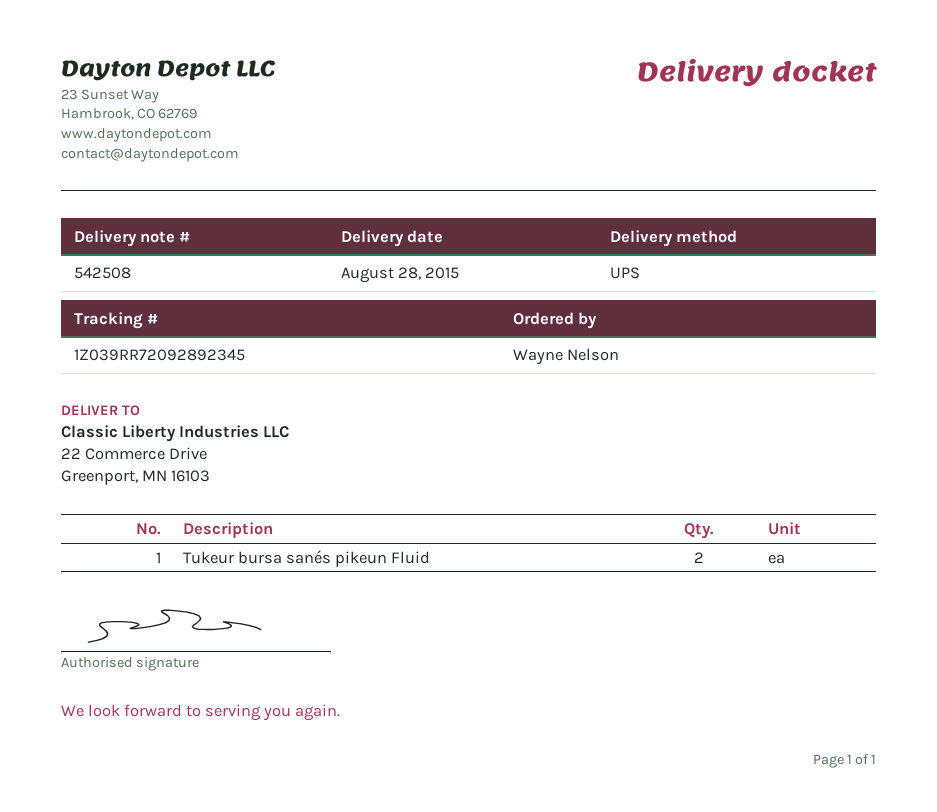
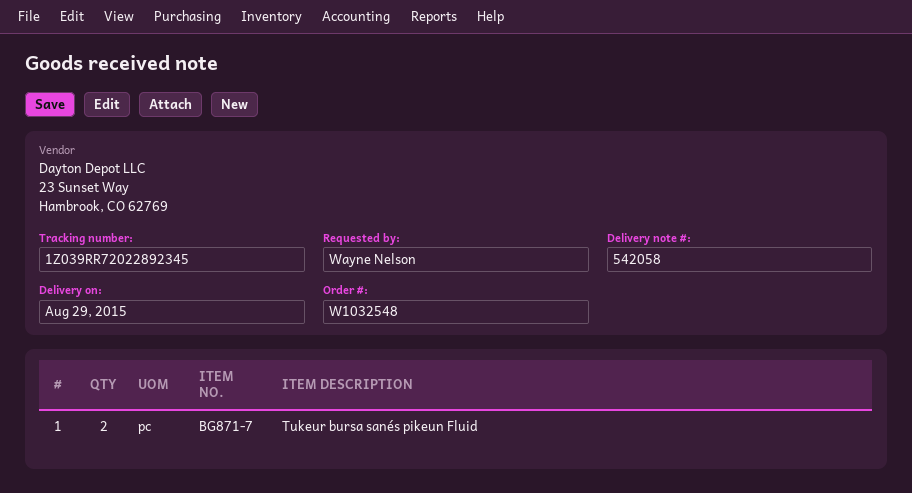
delivery note number: 542508 -> 542058
delivery date: 2015-08-28 -> 2015-08-29
tracking number: 1Z039RR72092892345 -> 1Z039RR72022892345

